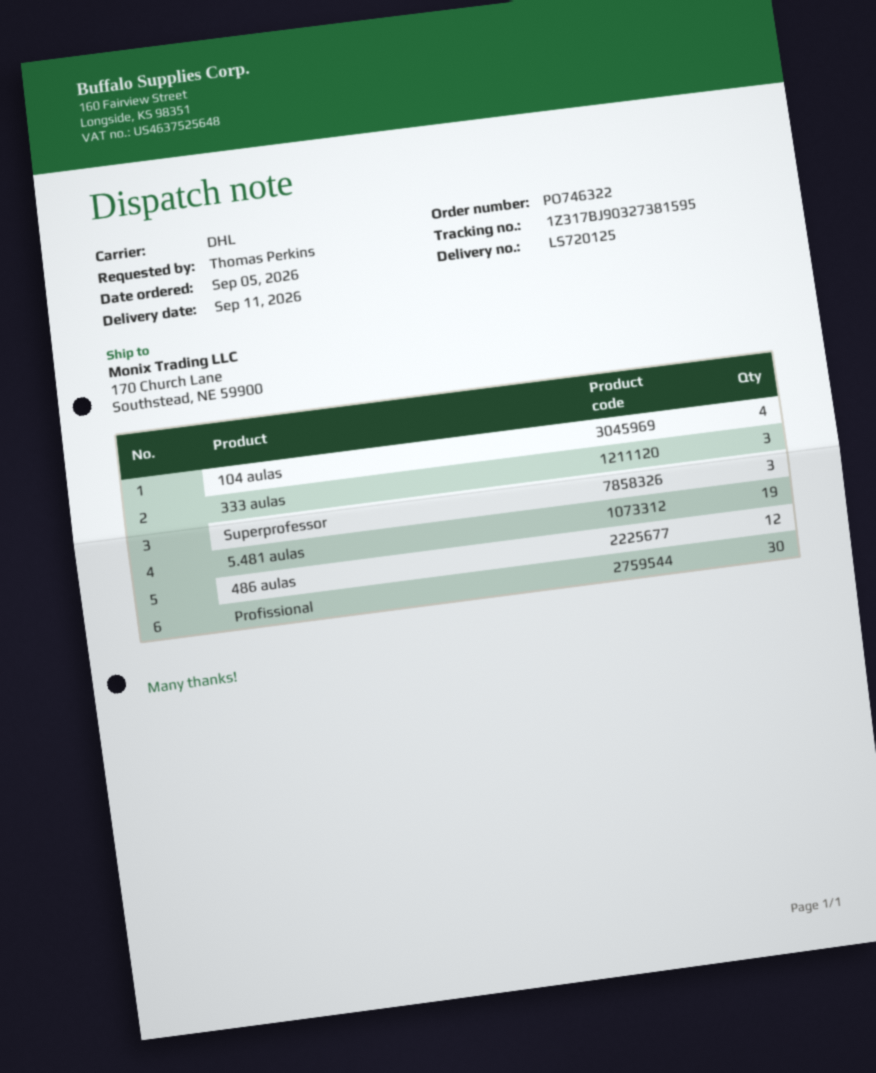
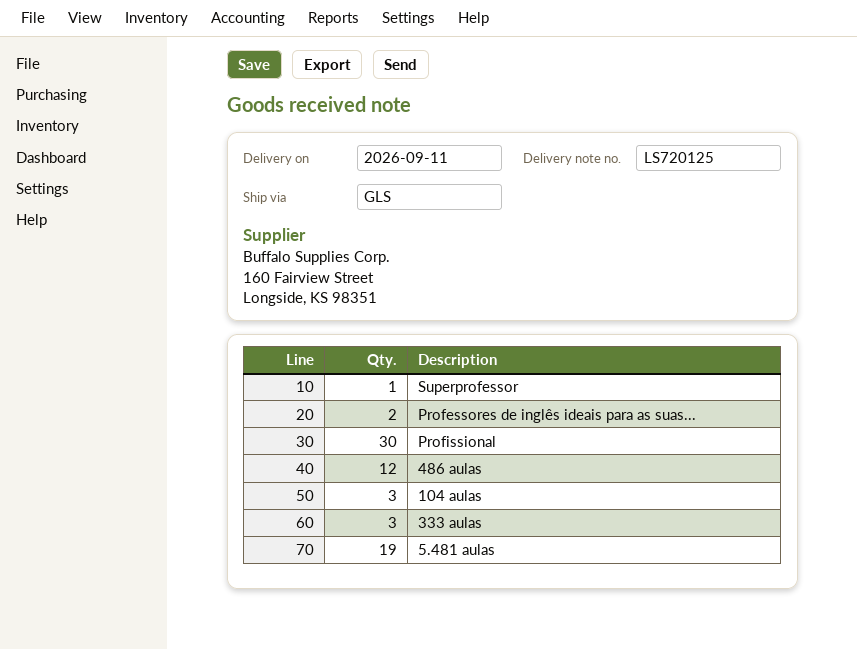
shipping method: DHL -> GLS
104 aulas: 4 -> 3
Superprofessor: 3 -> 1
Professores de inglês ideais para as suas...: none -> 2

